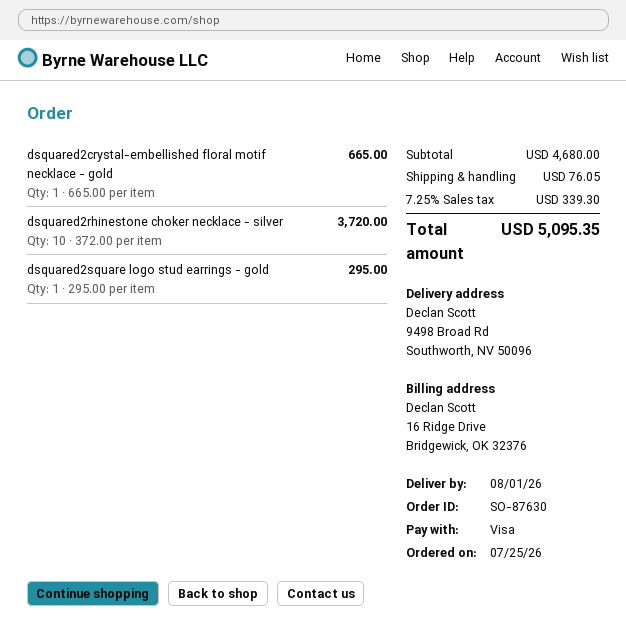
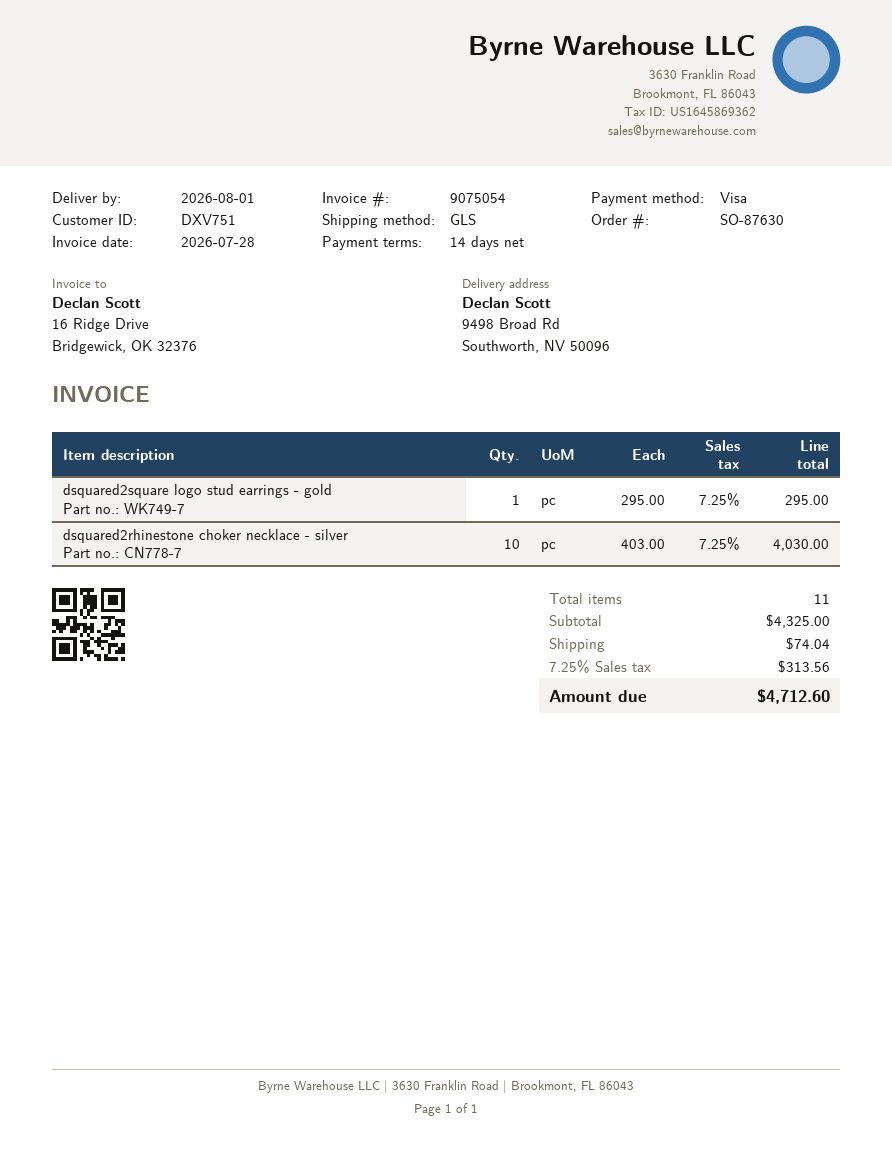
dsquared2crystal-embellished floral motif necklace - gold: 1 x 665.00 = 665.00 -> none
dsquared2rhinestone choker necklace - silver: 10 x 372.00 = 3720.00 -> 10 x 403.00 = 4030.00
subtotal: 4680.00 -> 4325.00
shipping: 76.05 -> 74.04
tax: 7.25% = 339.30 -> 7.25% = 313.56
total: 5095.35 -> 4712.60

